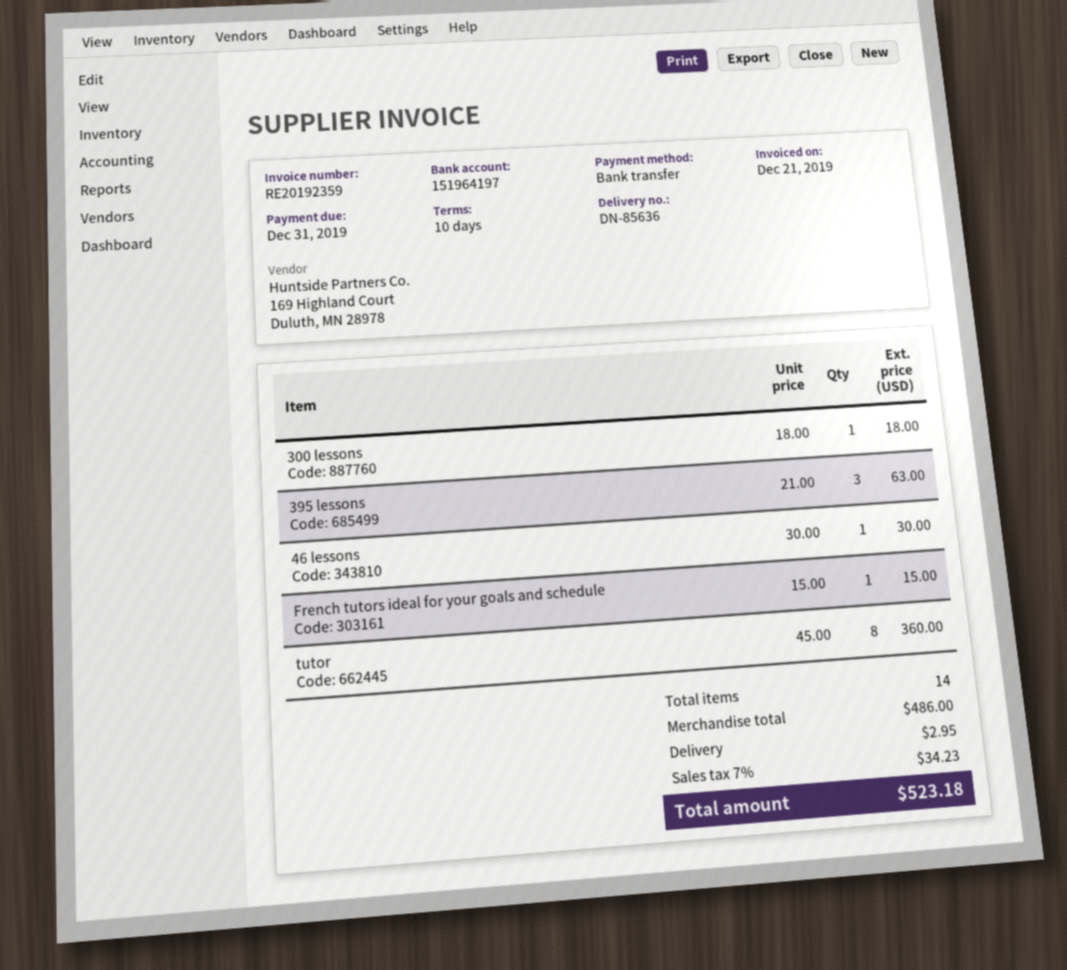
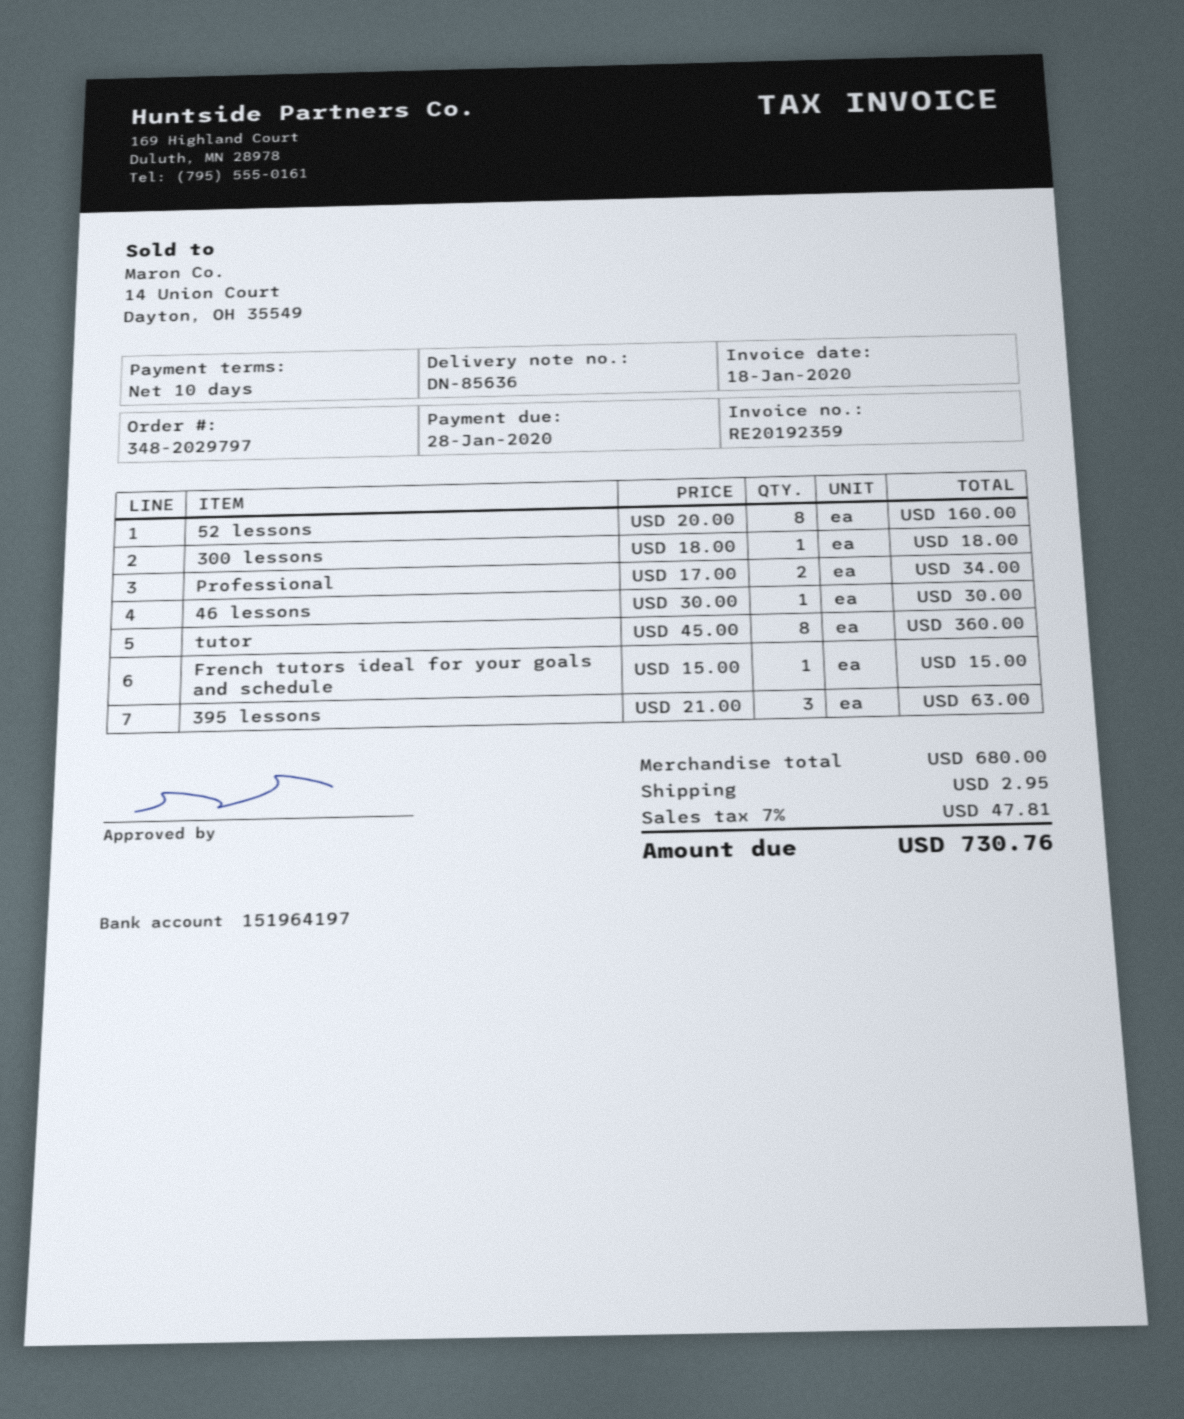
invoice date: 2019-12-21 -> 2020-01-18
due date: 2019-12-31 -> 2020-01-28
52 lessons: none -> 8 x 20.00 = 160.00
Professional: none -> 2 x 17.00 = 34.00
subtotal: 486.00 -> 680.00
tax: 7% = 34.23 -> 7% = 47.81
total: 523.18 -> 730.76

